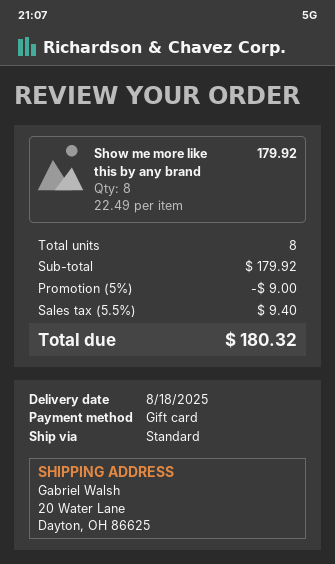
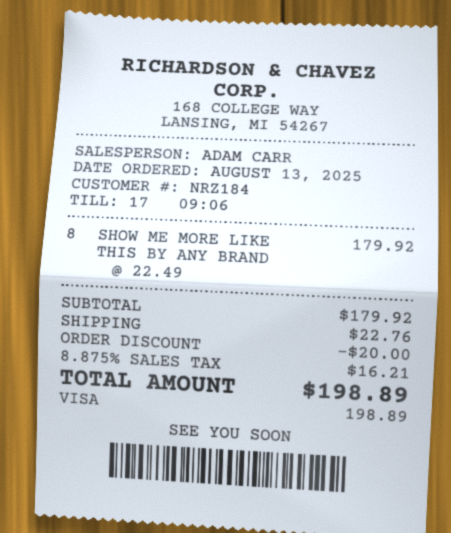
payment method: gift card -> Visa
discount: 9.00 -> 20.00
shipping: none -> 22.76
tax: 5.5% = 9.40 -> 8.875% = 16.21
total: 180.32 -> 198.89

